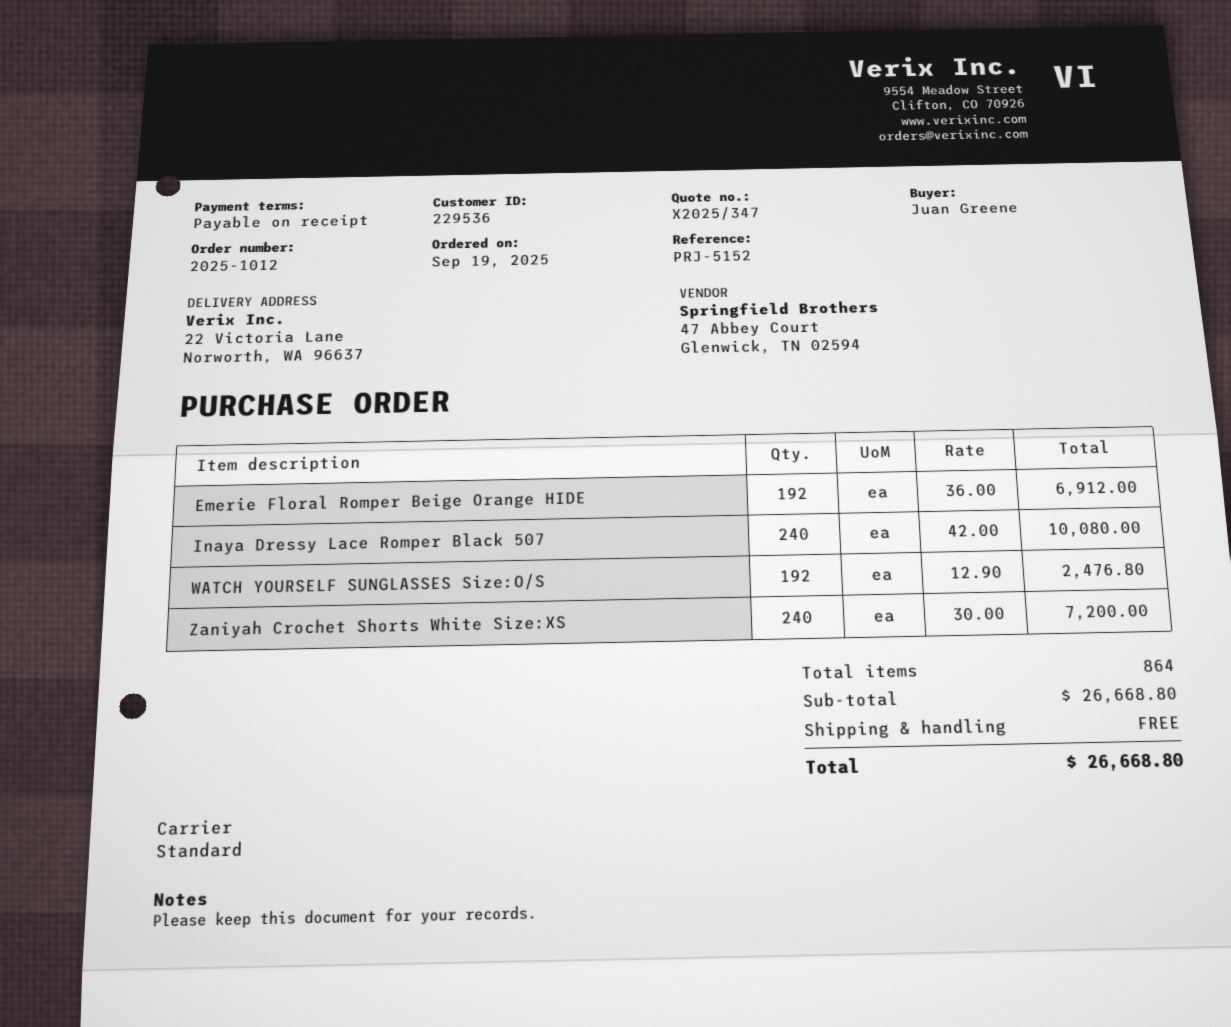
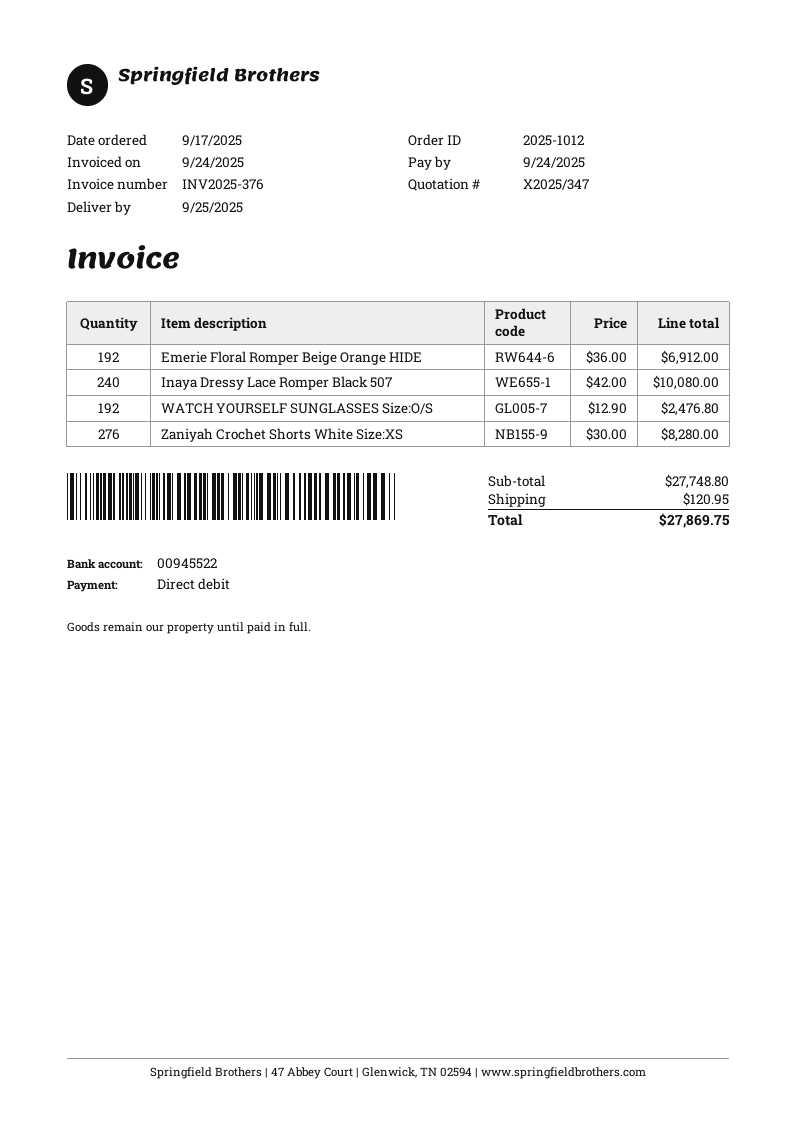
order date: 2025-09-19 -> 2025-09-17
Zaniyah Crochet Shorts White Size:XS: 240 x 30.00 = 7200.00 -> 276 x 30.00 = 8280.00
subtotal: 26668.80 -> 27748.80
shipping: 0.00 -> 120.95
total: 26668.80 -> 27869.75

